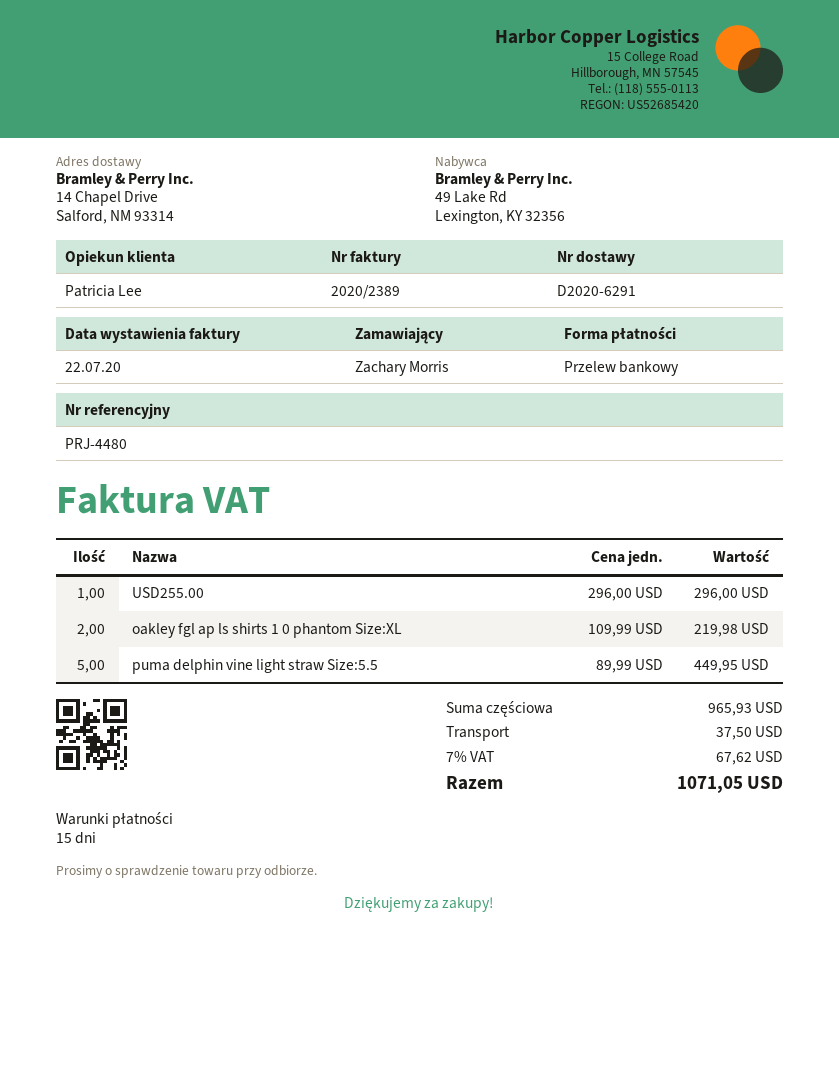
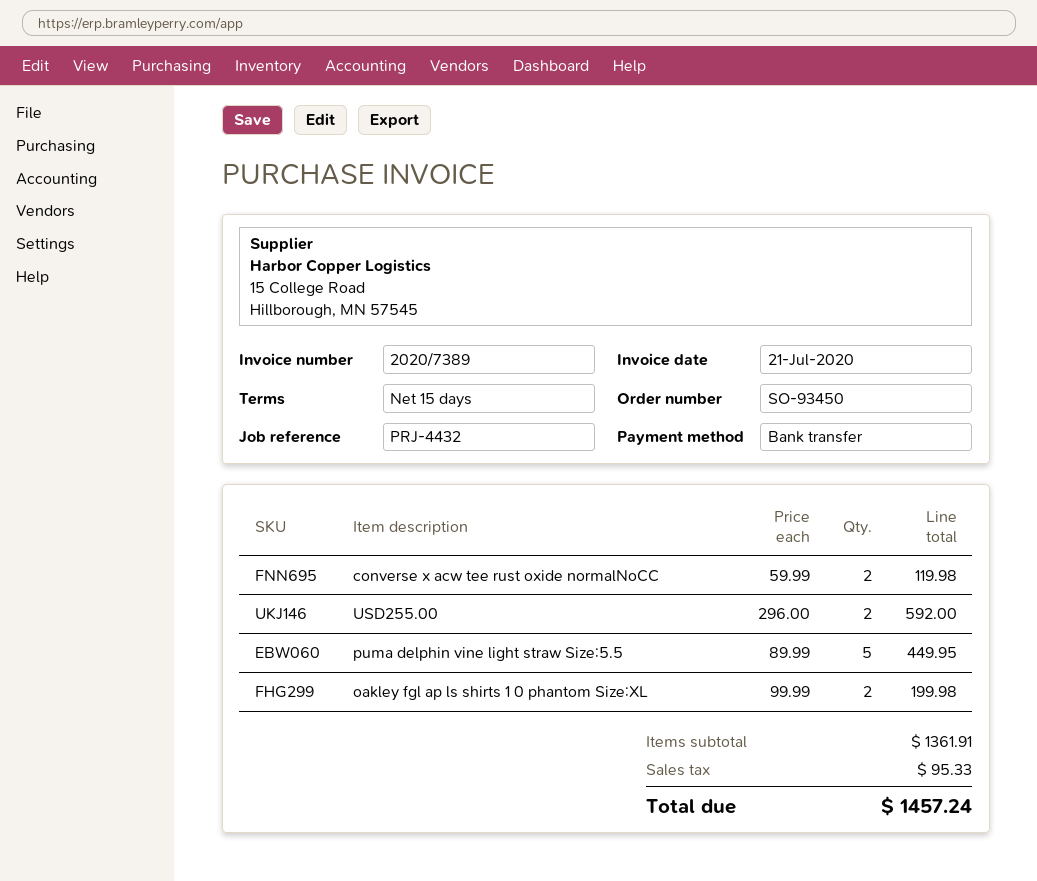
invoice number: 2020/2389 -> 2020/7389
invoice date: 2020-07-22 -> 2020-07-21
reference: PRJ-4480 -> PRJ-4432
USD255.00: 1 x 296.00 = 296.00 -> 2 x 296.00 = 592.00
oakley fgl ap ls shirts 1 0 phantom Size:XL: 2 x 109.99 = 219.98 -> 2 x 99.99 = 199.98
converse x acw tee rust oxide normalNoCC: none -> 2 x 59.99 = 119.98
subtotal: 965.93 -> 1361.91
shipping: 37.50 -> none
tax: 67.62 -> 95.33
total: 1071.05 -> 1457.24

